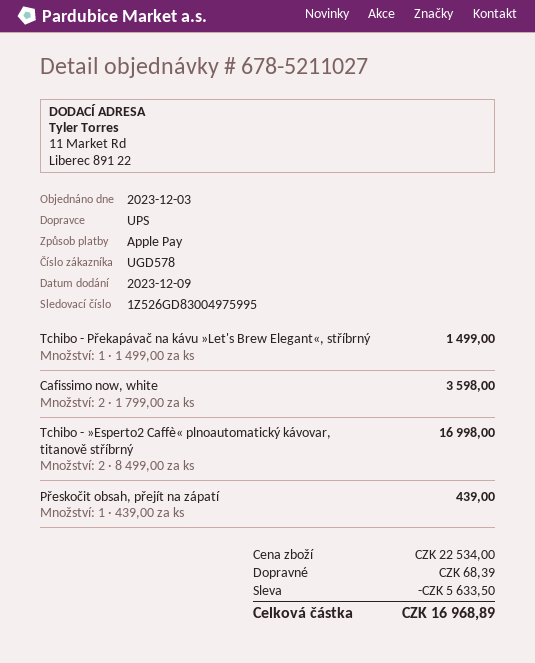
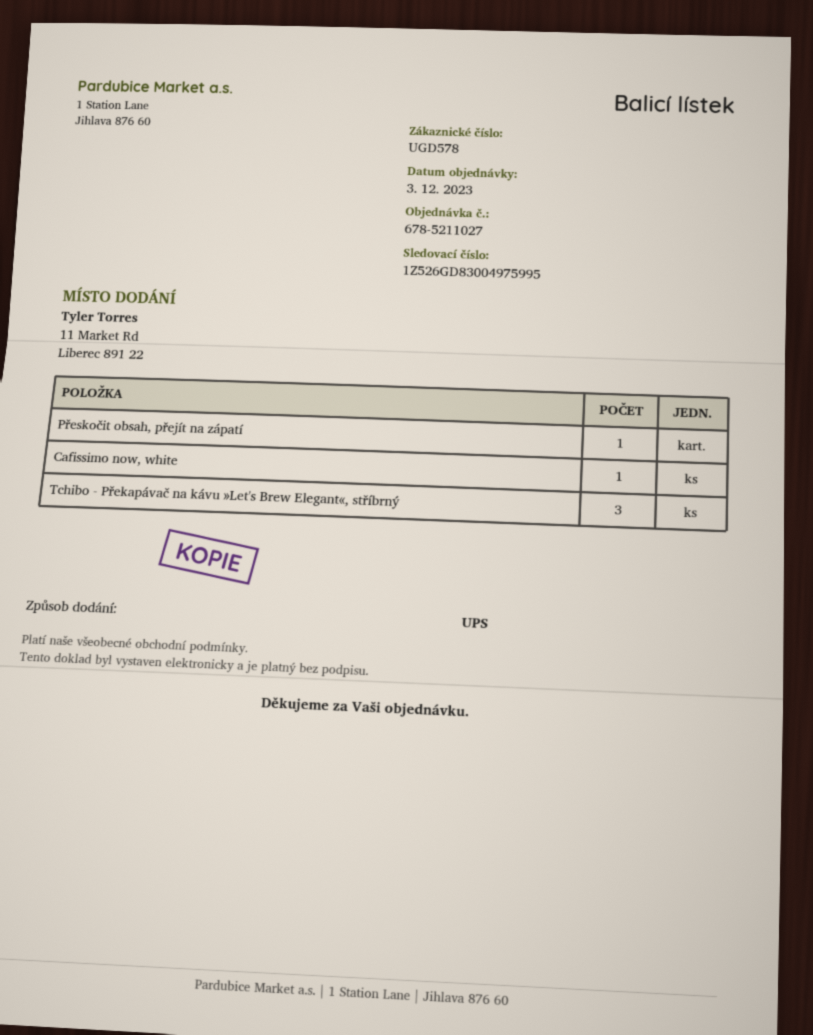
Tchibo - Překapávač na kávu »Let's Brew Elegant«, stříbrný: 1 -> 3
Cafissimo now, white: 2 -> 1
Tchibo - »Esperto2 Caffè« plnoautomatický kávovar, titanově stříbrný: 2 -> none

